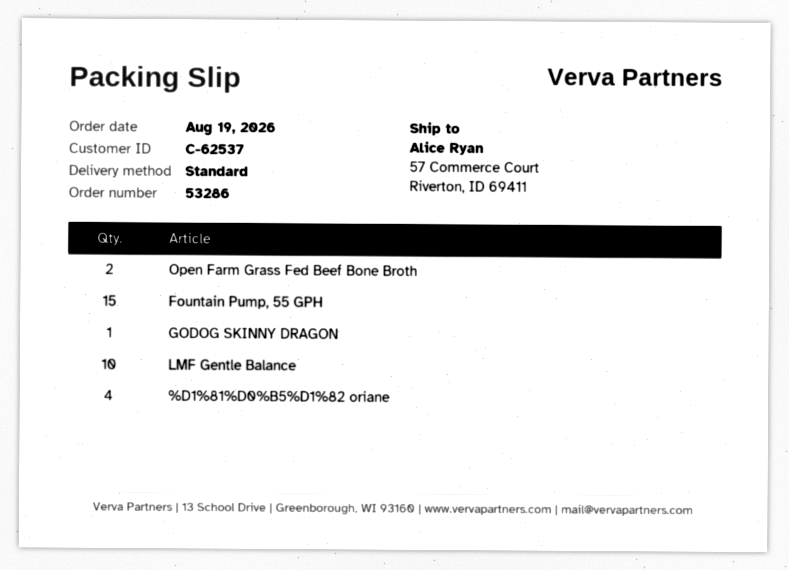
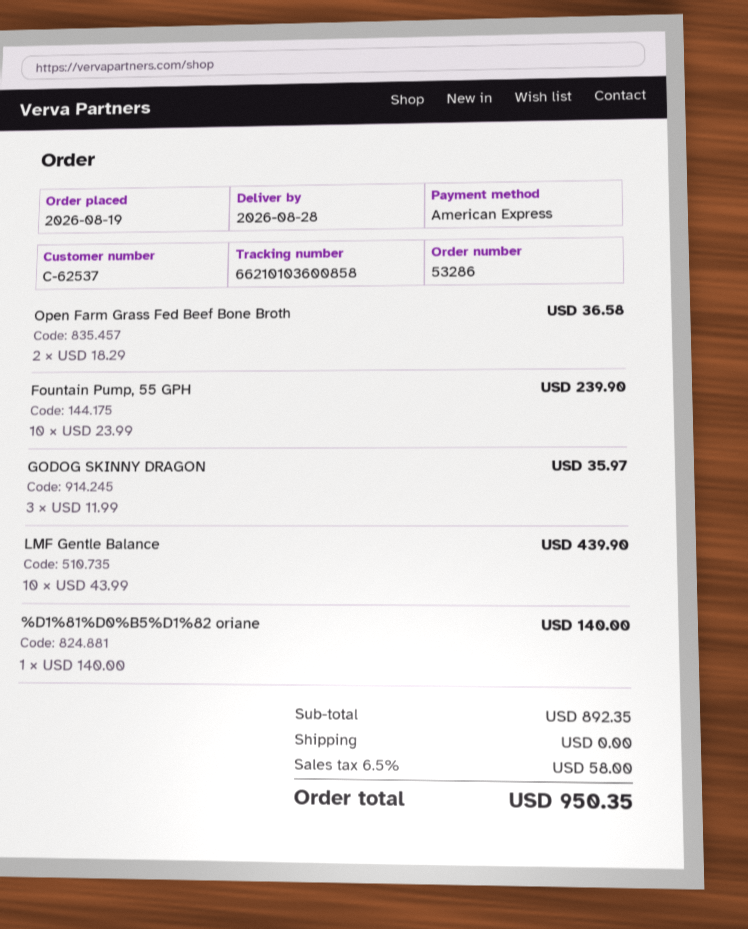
Fountain Pump, 55 GPH: 15 -> 10
GODOG SKINNY DRAGON: 1 -> 3
%D1%81%D0%B5%D1%82 oriane: 4 -> 1

